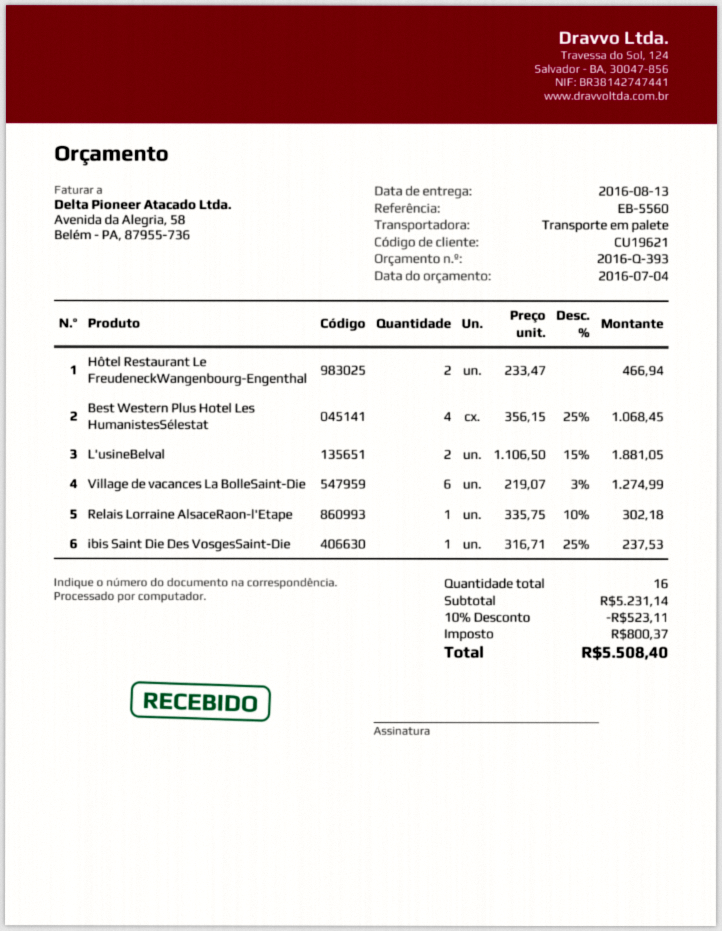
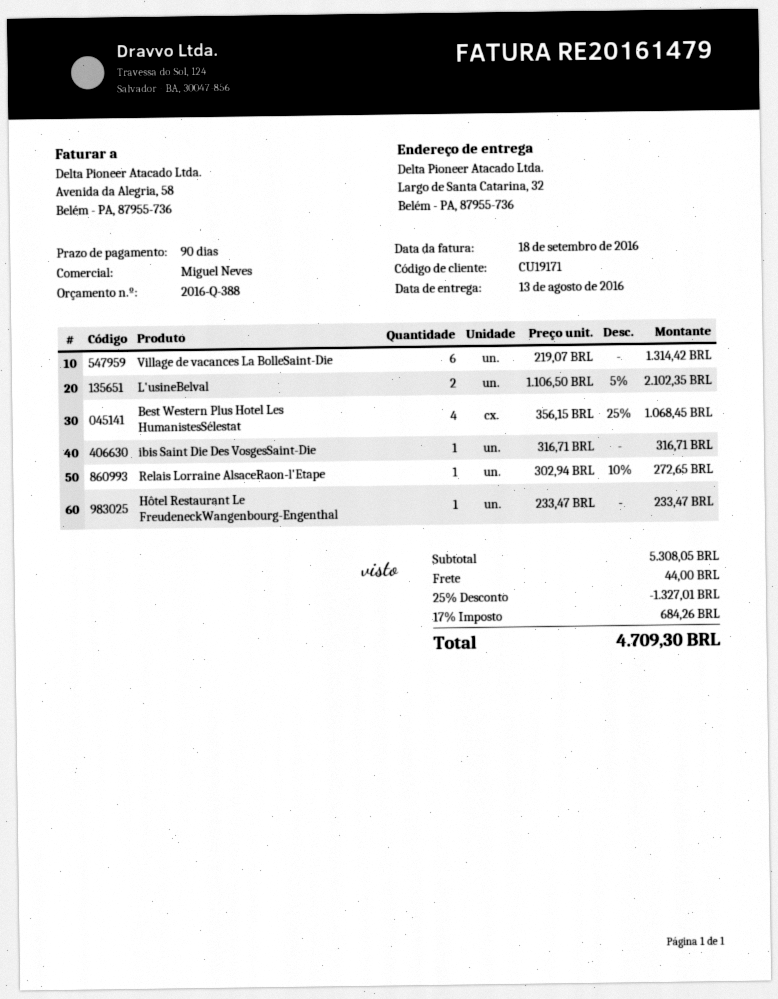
quote number: 2016-Q-393 -> 2016-Q-388
customer number: CU19621 -> CU19171
Hôtel Restaurant Le FreudeneckWangenbourg-Engenthal: 2 x 233.47 = 466.94 -> 1 x 233.47 = 233.47
L'usineBelval: 2 x 1106.50 - 15% = 1881.05 -> 2 x 1106.50 - 5% = 2102.35
Village de vacances La BolleSaint-Die: 6 x 219.07 - 3% = 1274.99 -> 6 x 219.07 = 1314.42
Relais Lorraine AlsaceRaon-l'Etape: 1 x 335.75 - 10% = 302.18 -> 1 x 302.94 - 10% = 272.65
ibis Saint Die Des VosgesSaint-Die: 1 x 316.71 - 25% = 237.53 -> 1 x 316.71 = 316.71
subtotal: 5231.14 -> 5308.05
discount: 10% = 523.11 -> 25% = 1327.01
shipping: none -> 44.00
tax: 800.37 -> 684.26
total: 5508.40 -> 4709.30

